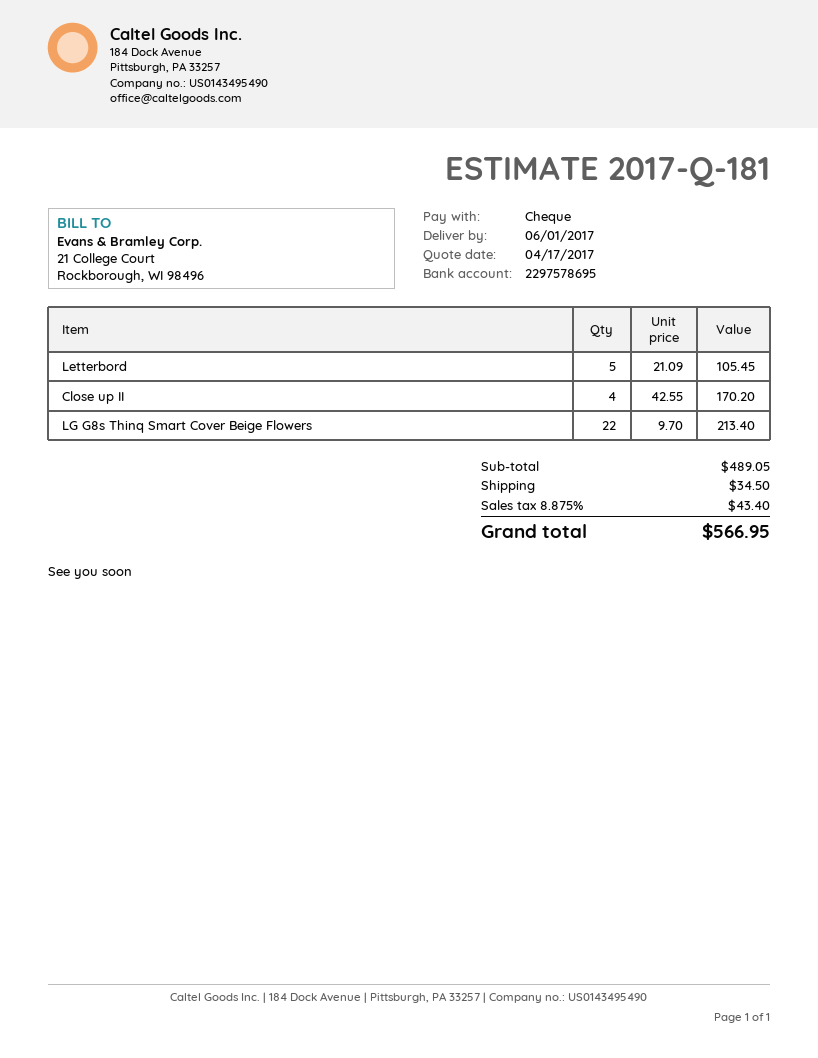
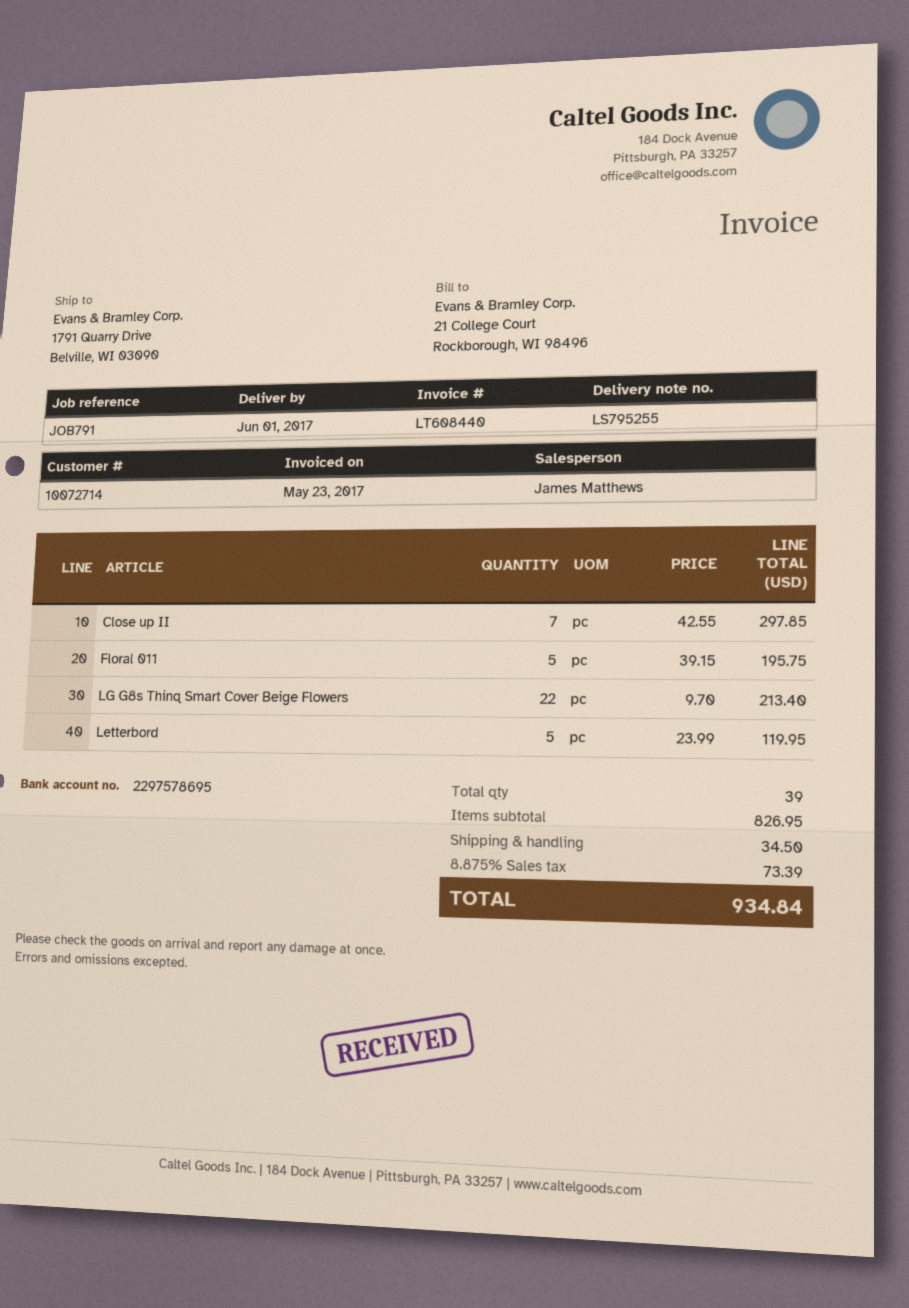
Letterbord: 5 x 21.09 = 105.45 -> 5 x 23.99 = 119.95
Close up II: 4 x 42.55 = 170.20 -> 7 x 42.55 = 297.85
Floral 011: none -> 5 x 39.15 = 195.75
subtotal: 489.05 -> 826.95
tax: 8.875% = 43.40 -> 8.875% = 73.39
total: 566.95 -> 934.84

